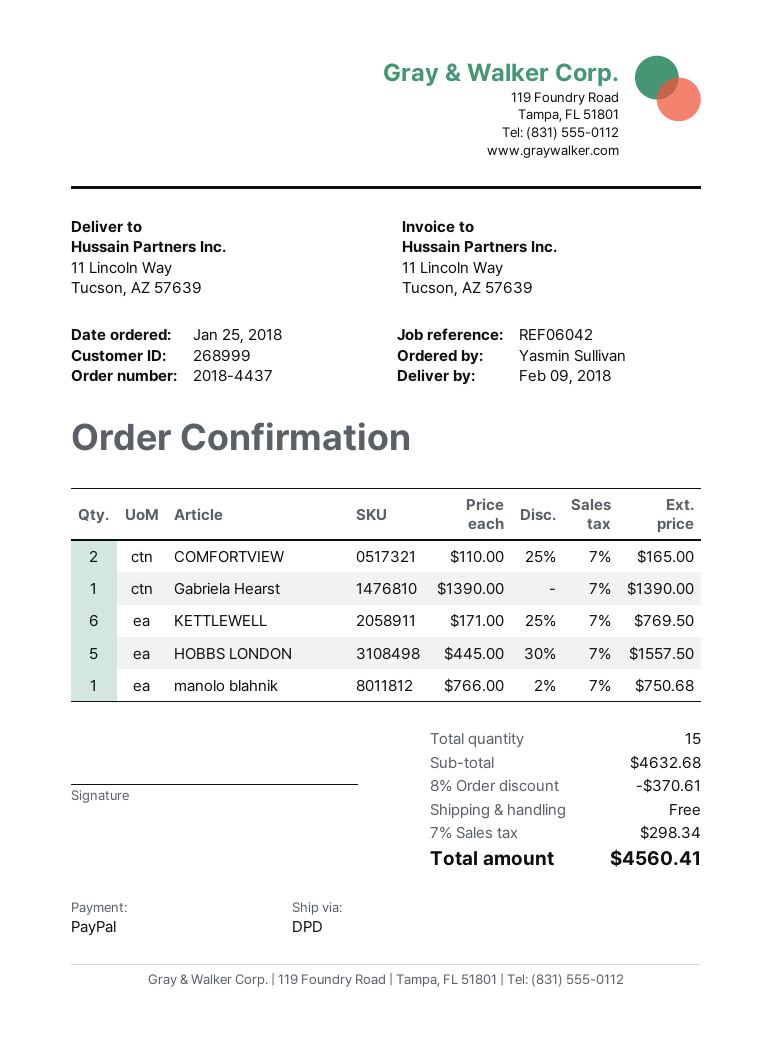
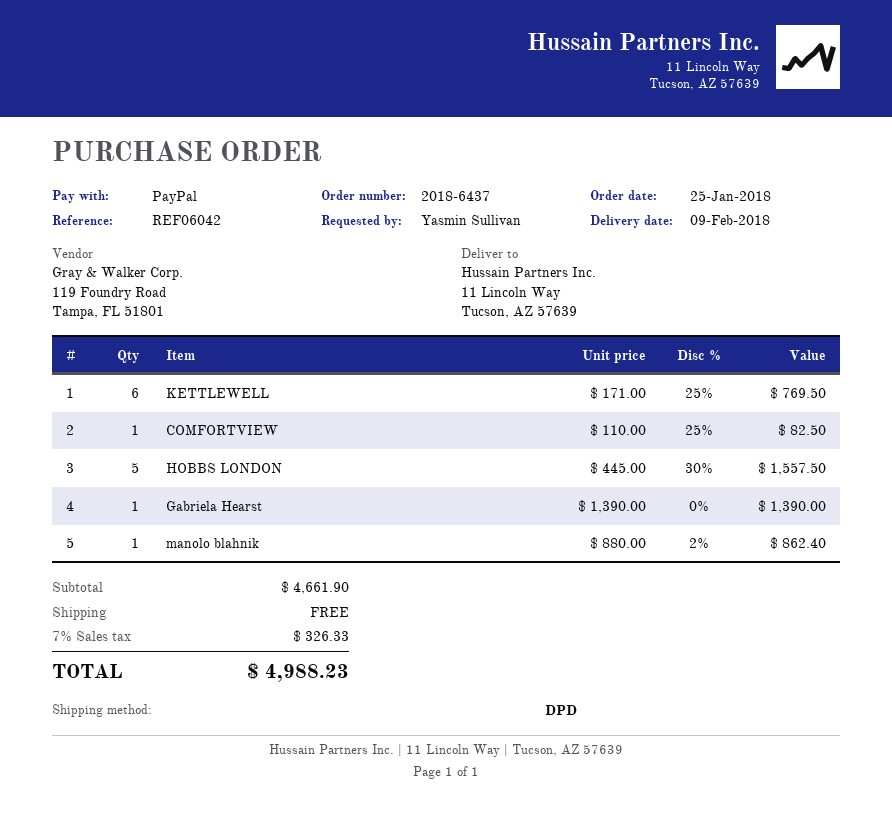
order number: 2018-4437 -> 2018-6437
COMFORTVIEW: 2 x 110.00 - 25% = 165.00 -> 1 x 110.00 - 25% = 82.50
manolo blahnik: 1 x 766.00 - 2% = 750.68 -> 1 x 880.00 - 2% = 862.40
subtotal: 4632.68 -> 4661.90
discount: 8% = 370.61 -> none
tax: 7% = 298.34 -> 7% = 326.33
total: 4560.41 -> 4988.23

